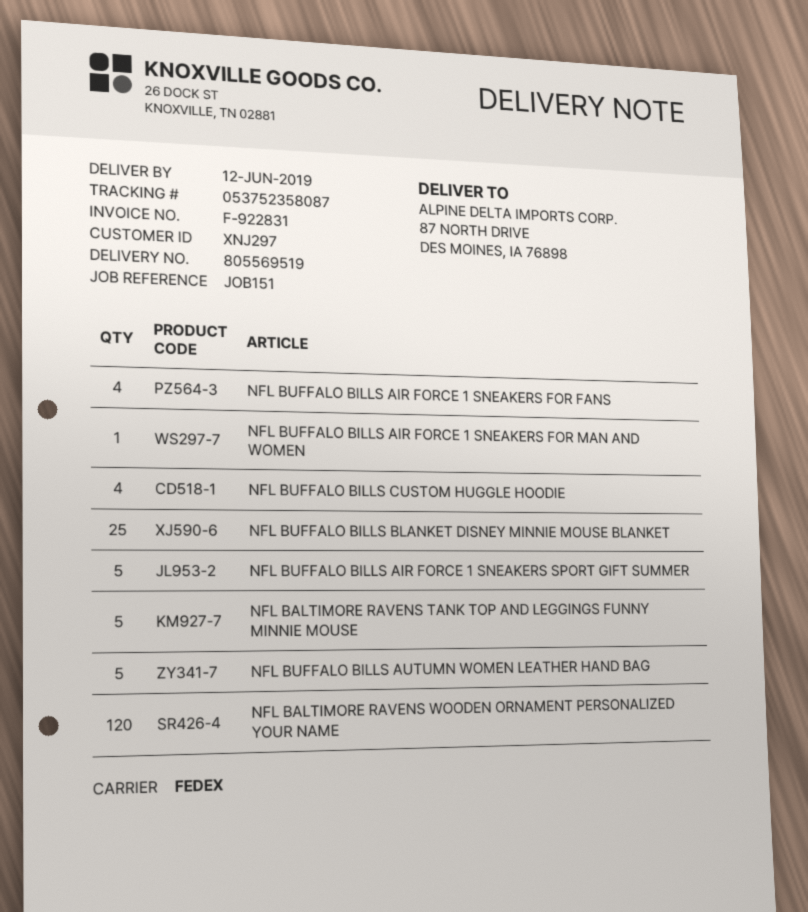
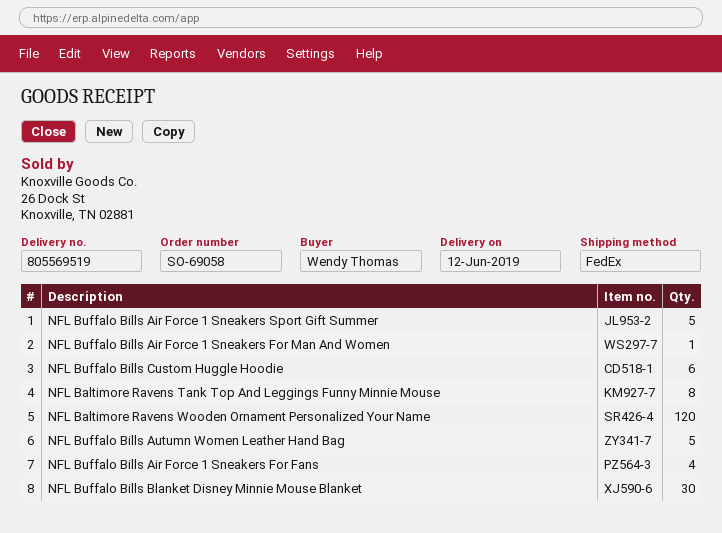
NFL BUFFALO BILLS CUSTOM HUGGLE HOODIE: 4 -> 6
NFL BUFFALO BILLS BLANKET DISNEY MINNIE MOUSE BLANKET: 25 -> 30
NFL BALTIMORE RAVENS TANK TOP AND LEGGINGS FUNNY MINNIE MOUSE: 5 -> 8

